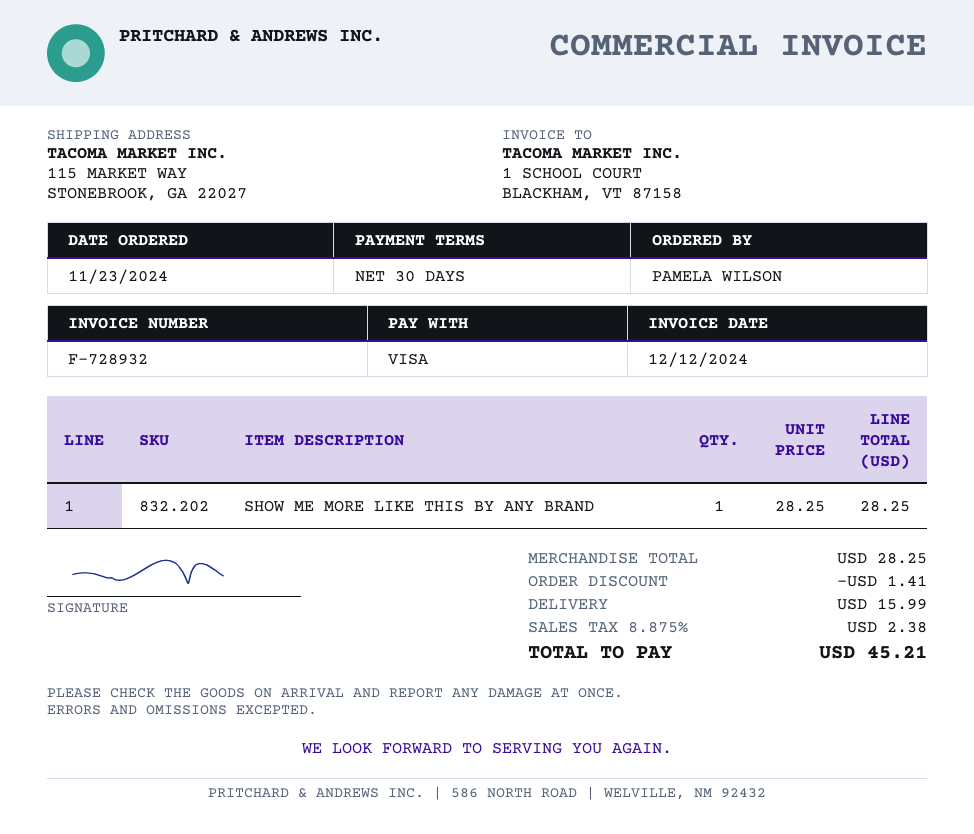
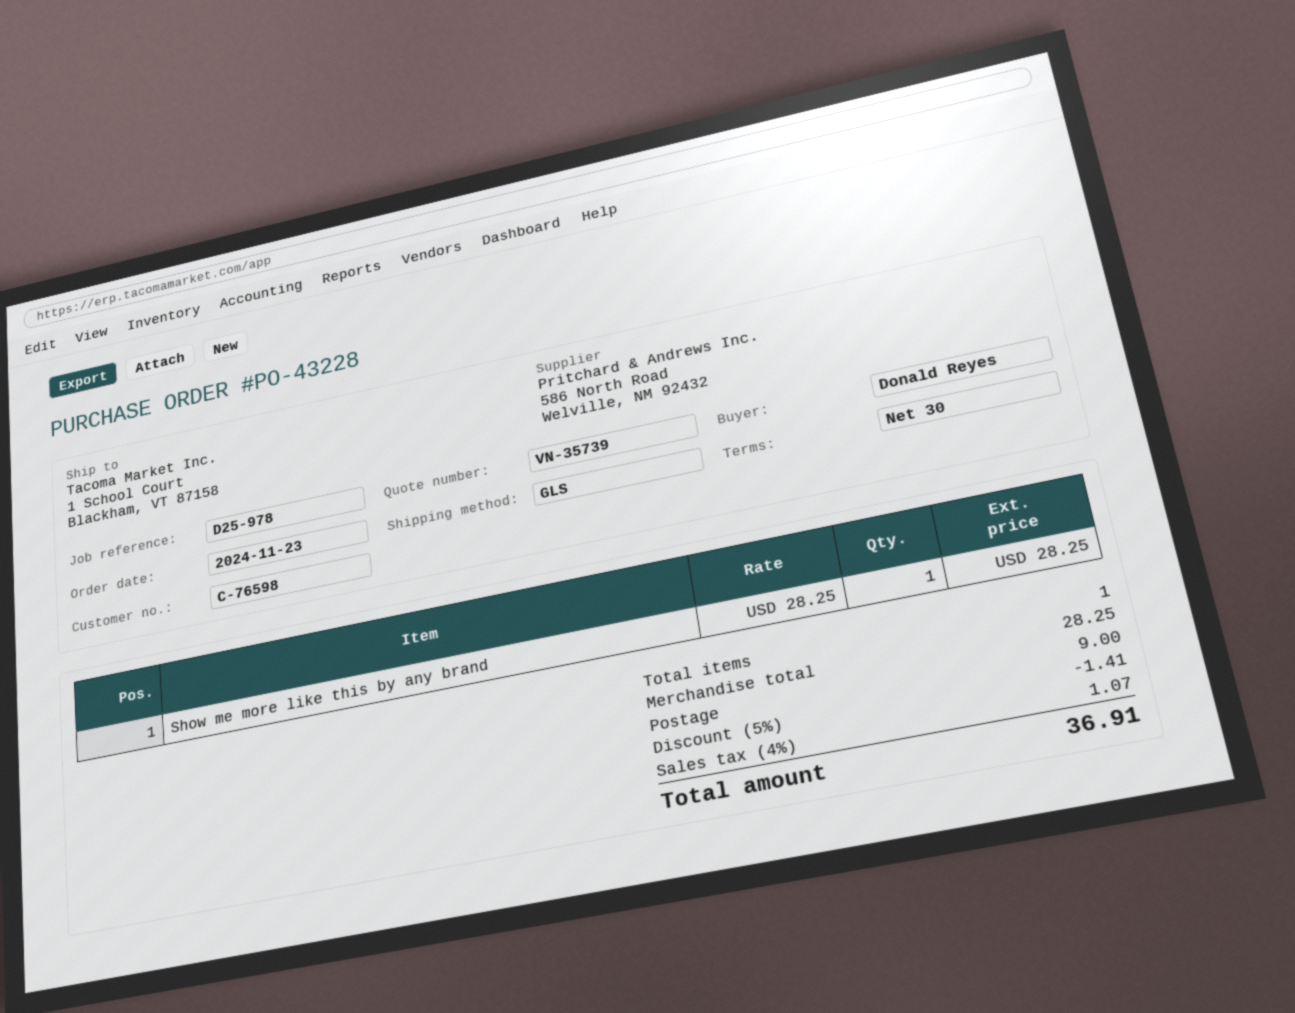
ordered by: PAMELA WILSON -> Donald Reyes
ship to: 115 MARKET WAY, STONEBROOK, GA 22027 -> 1 School Court, Blackham, VT 87158
shipping: 15.99 -> 9.00
tax: 8.875% = 2.38 -> 4% = 1.07
total: 45.21 -> 36.91

